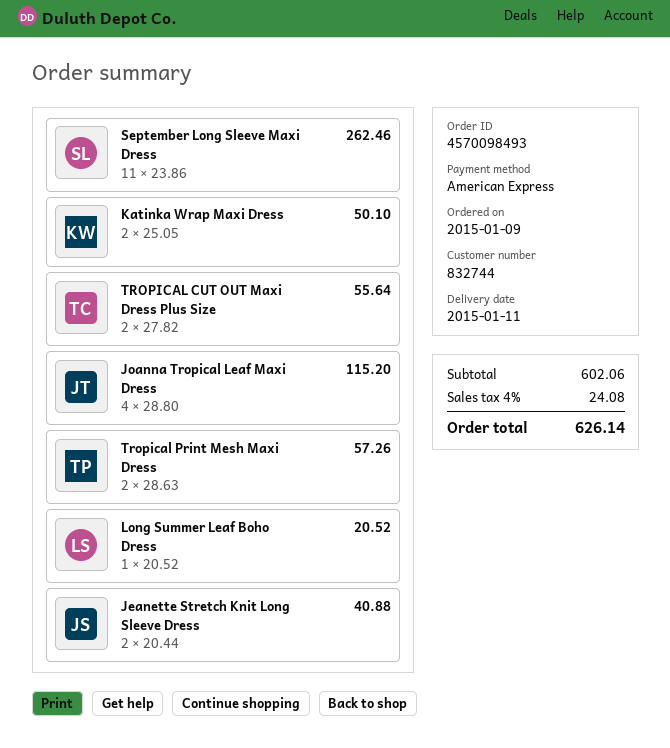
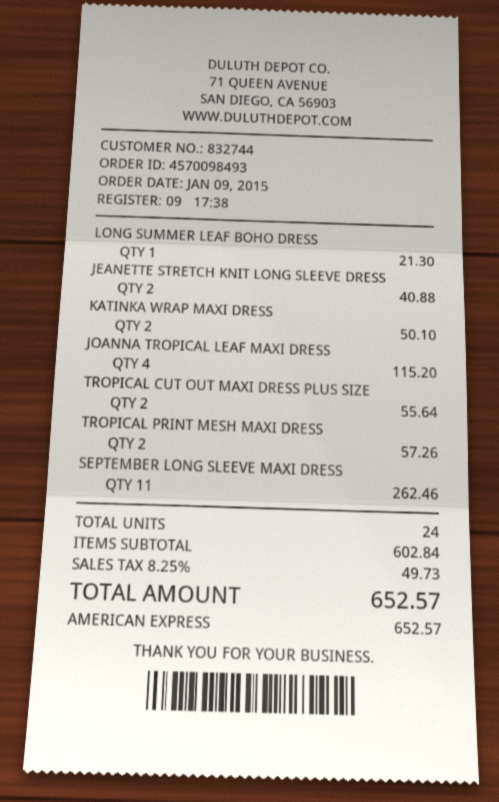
Long Summer Leaf Boho Dress: 1 for 20.52 -> 1 for 21.30
subtotal: 602.06 -> 602.84
tax: 4% = 24.08 -> 8.25% = 49.73
total: 626.14 -> 652.57

